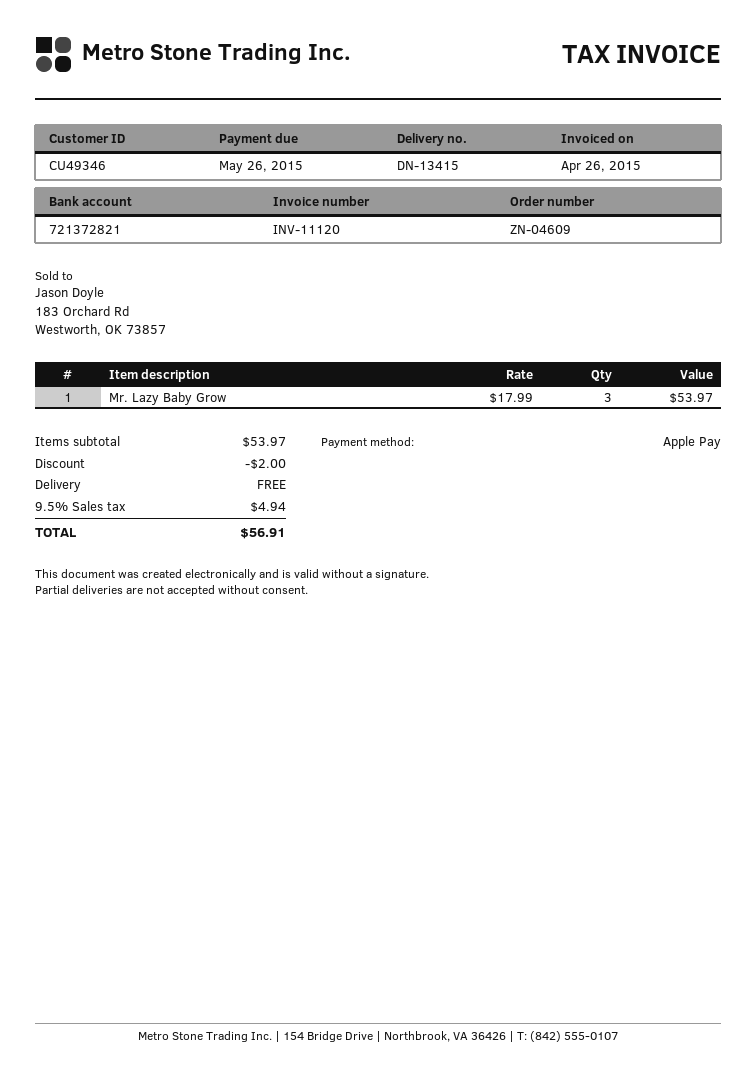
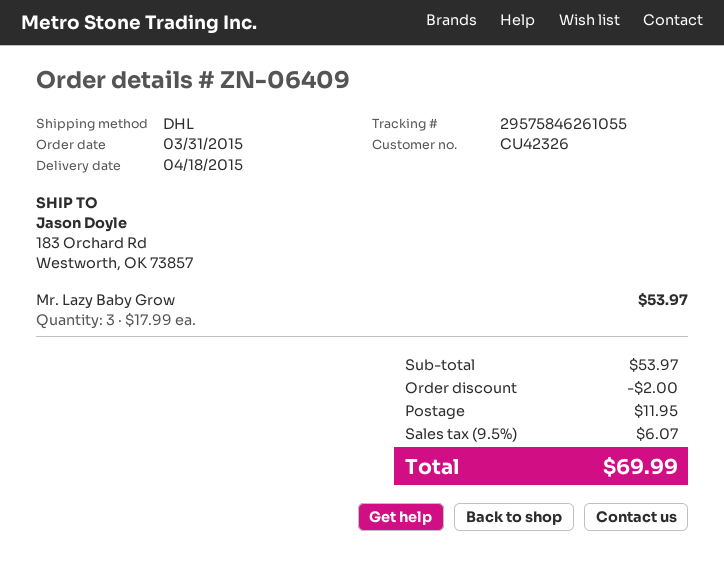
order number: ZN-04609 -> ZN-06409
customer number: CU49346 -> CU42326
shipping: 0.00 -> 11.95
tax: 9.5% = 4.94 -> 9.5% = 6.07
total: 56.91 -> 69.99

